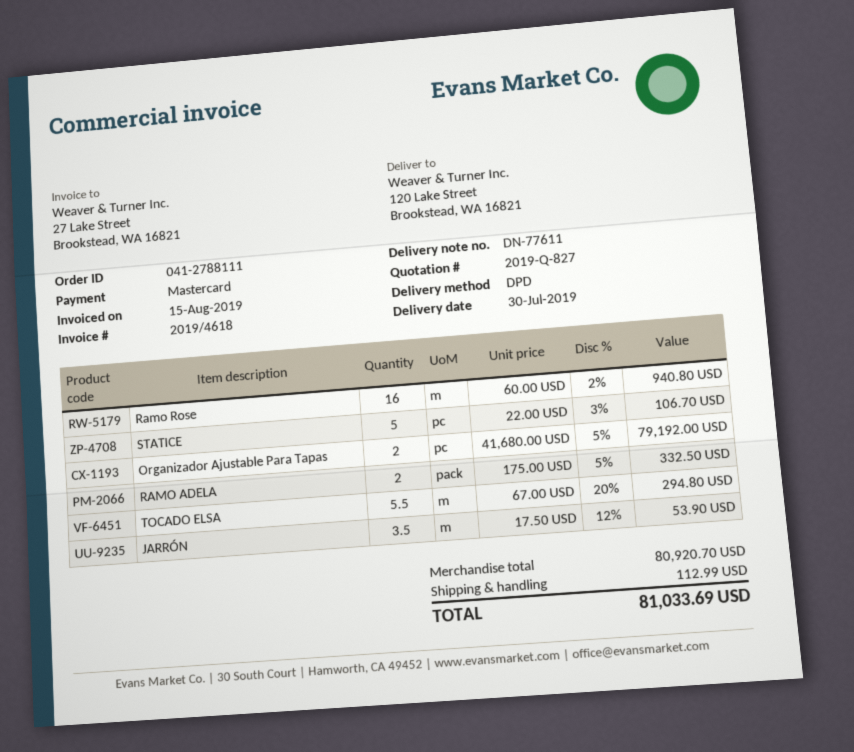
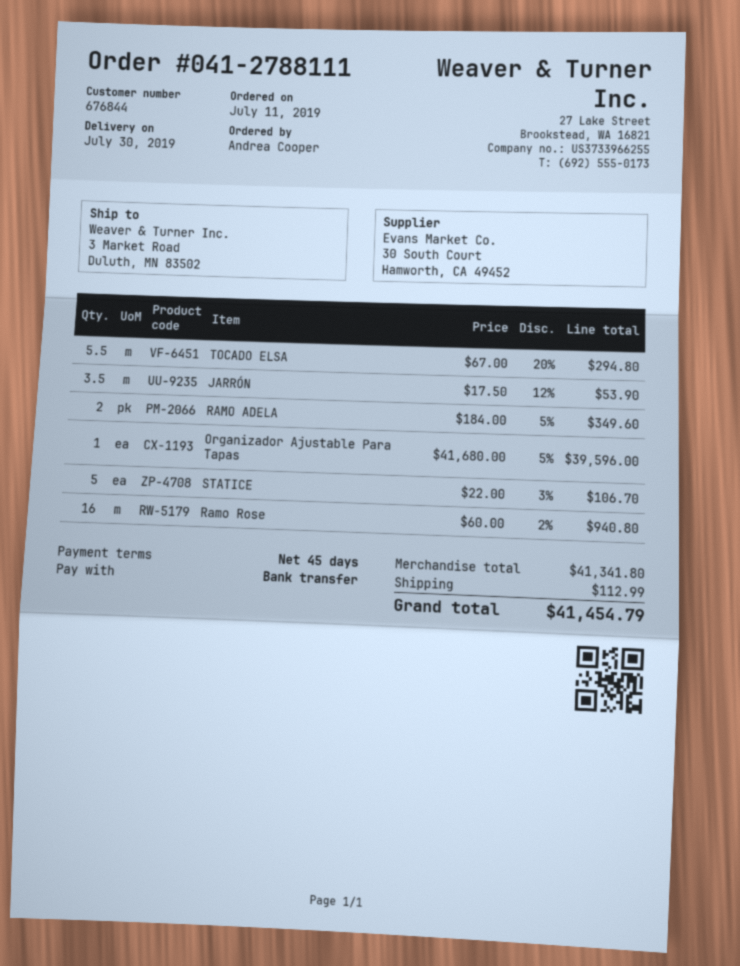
payment method: Mastercard -> bank transfer
ship to: 120 Lake Street, Brookstead, WA 16821 -> 3 Market Road, Duluth, MN 83502
Organizador Ajustable Para Tapas: 2 x 41680.00 - 5% = 79192.00 -> 1 x 41680.00 - 5% = 39596.00
RAMO ADELA: 2 x 175.00 - 5% = 332.50 -> 2 x 184.00 - 5% = 349.60
subtotal: 80920.70 -> 41341.80
total: 81033.69 -> 41454.79

